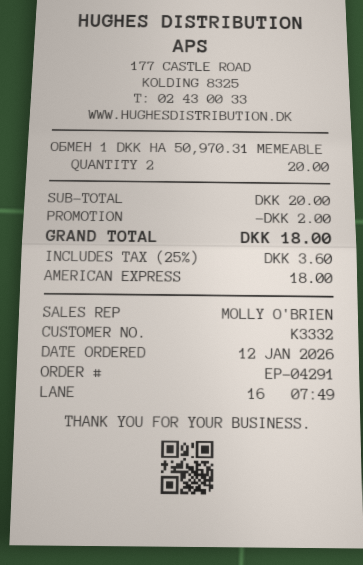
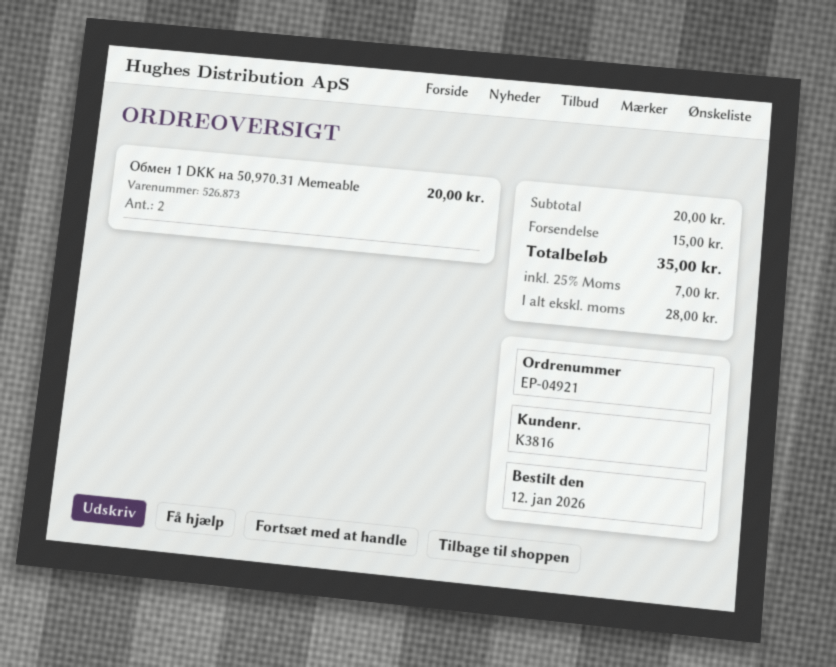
order number: EP-04291 -> EP-04921
customer number: K3332 -> K3816
discount: 2.00 -> none
shipping: none -> 15.00
tax: 25% = 3.60 -> 25% = 7.00
total: 18.00 -> 35.00

